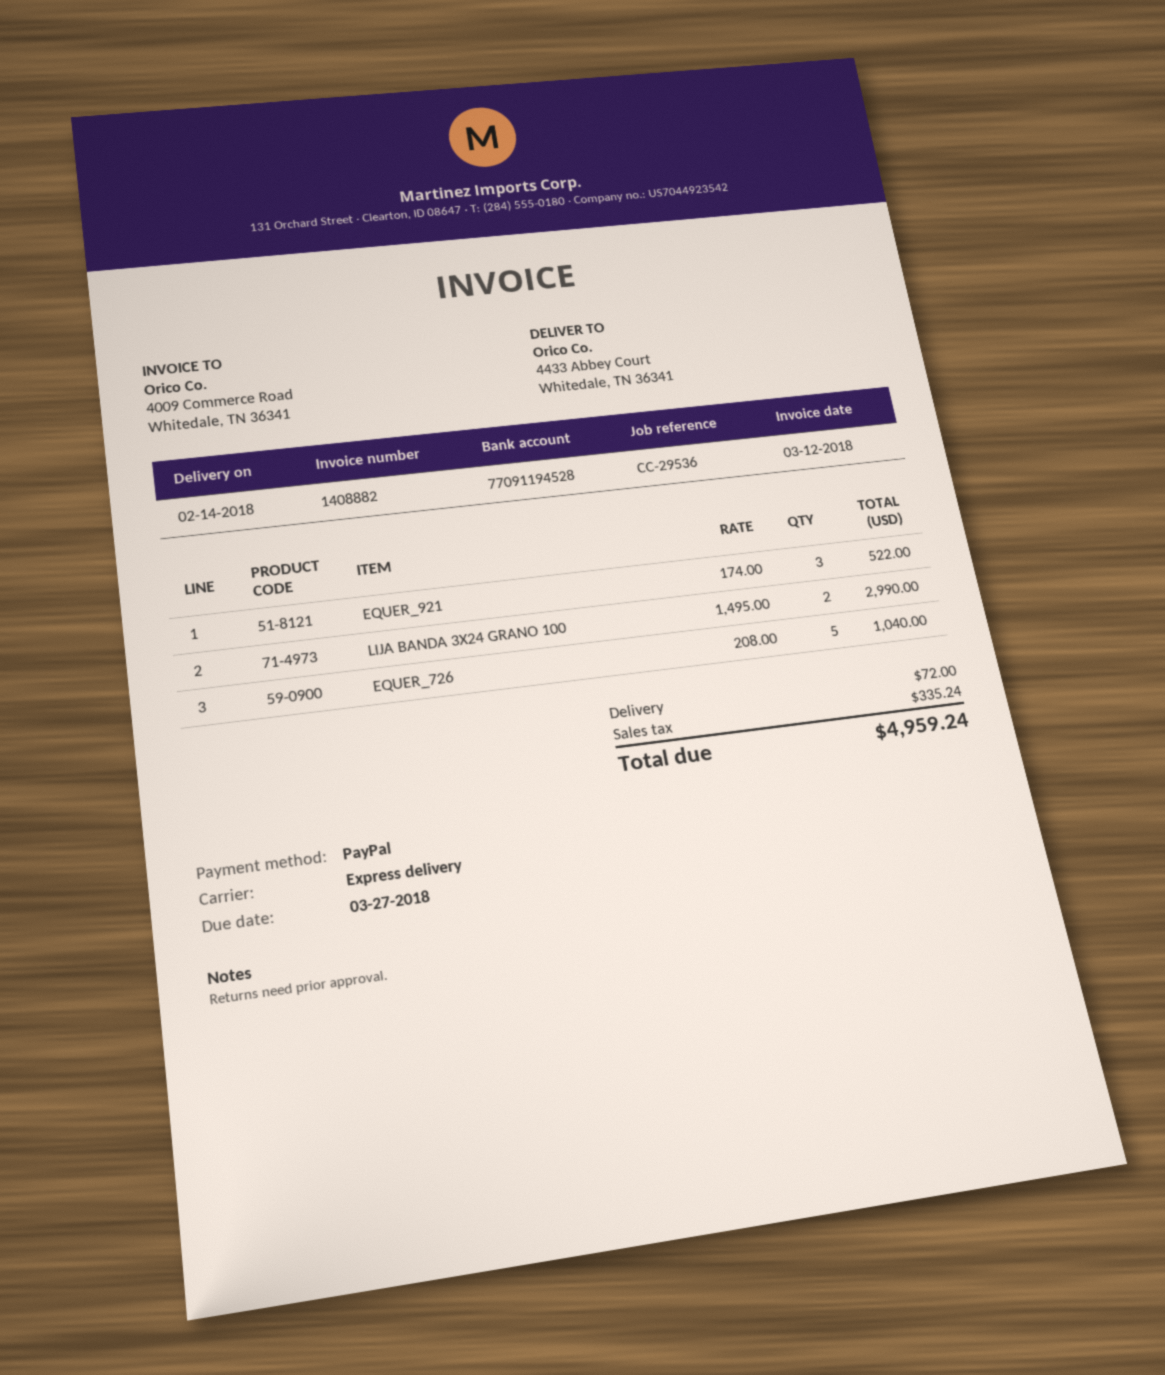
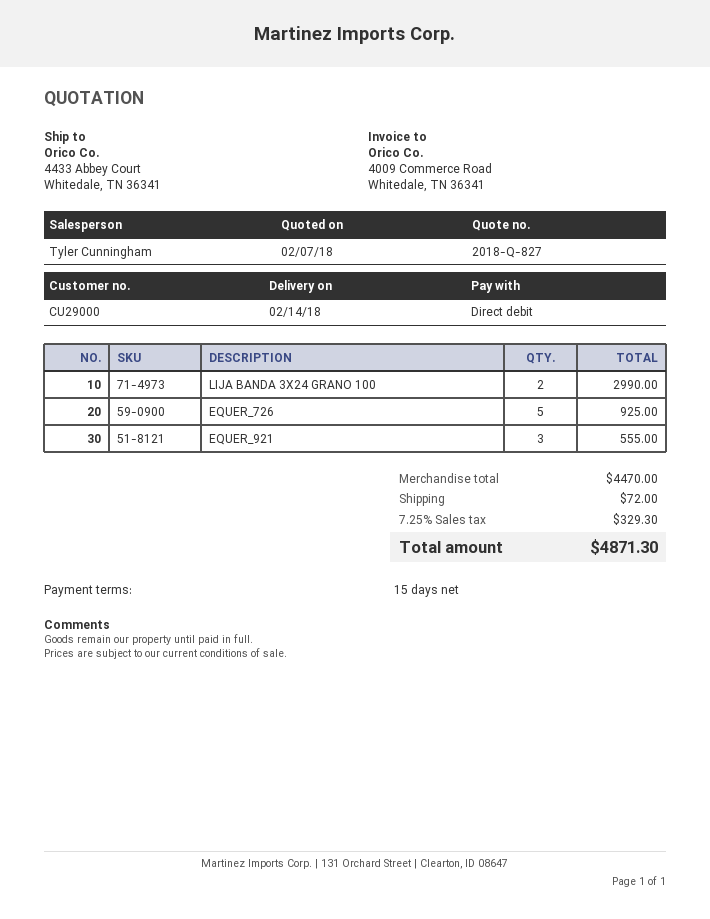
payment method: PayPal -> direct debit
EQUER_921: 3 for 522.00 -> 3 for 555.00
EQUER_726: 5 for 1040.00 -> 5 for 925.00
tax: 335.24 -> 329.30
total: 4959.24 -> 4871.30

